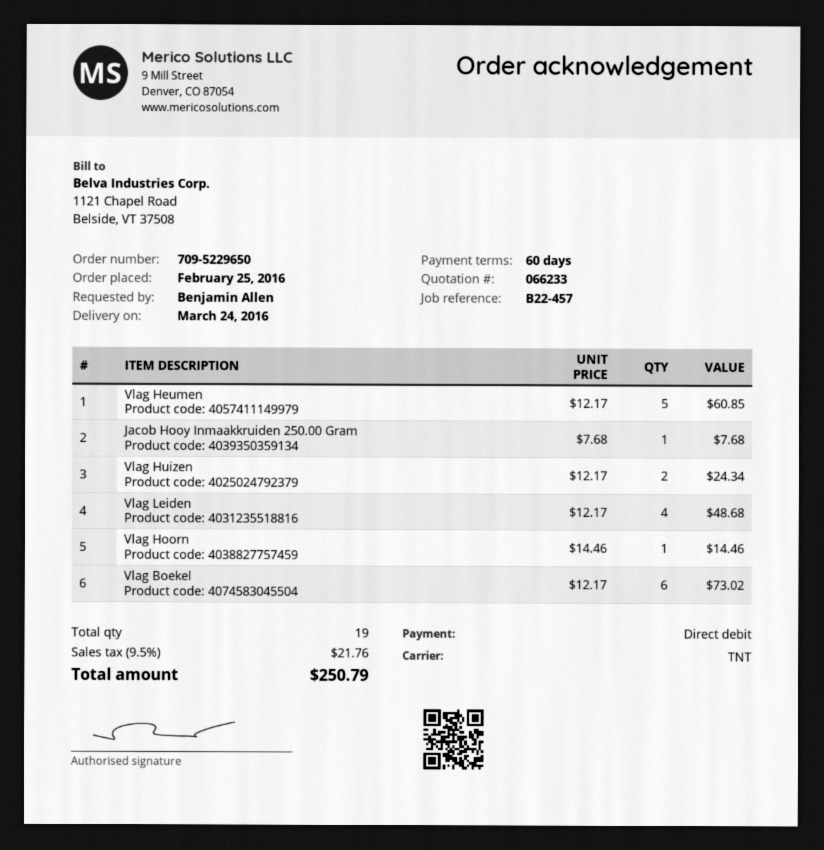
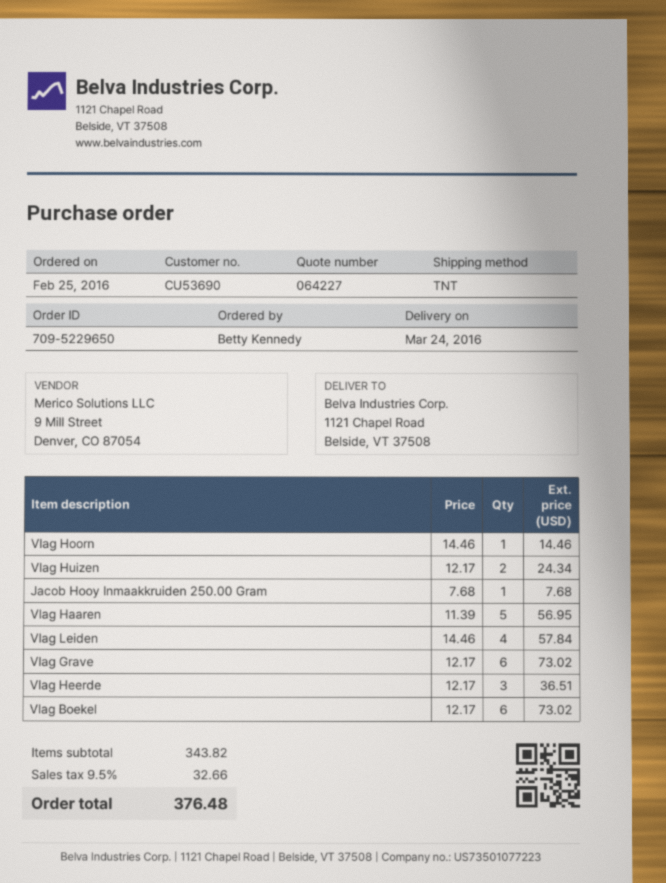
quote number: 066233 -> 064227
ordered by: Benjamin Allen -> Betty Kennedy
Vlag Heumen: 5 x 12.17 = 60.85 -> none
Vlag Leiden: 4 x 12.17 = 48.68 -> 4 x 14.46 = 57.84
Vlag Haaren: none -> 5 x 11.39 = 56.95
Vlag Grave: none -> 6 x 12.17 = 73.02
Vlag Heerde: none -> 3 x 12.17 = 36.51
tax: 9.5% = 21.76 -> 9.5% = 32.66
total: 250.79 -> 376.48

